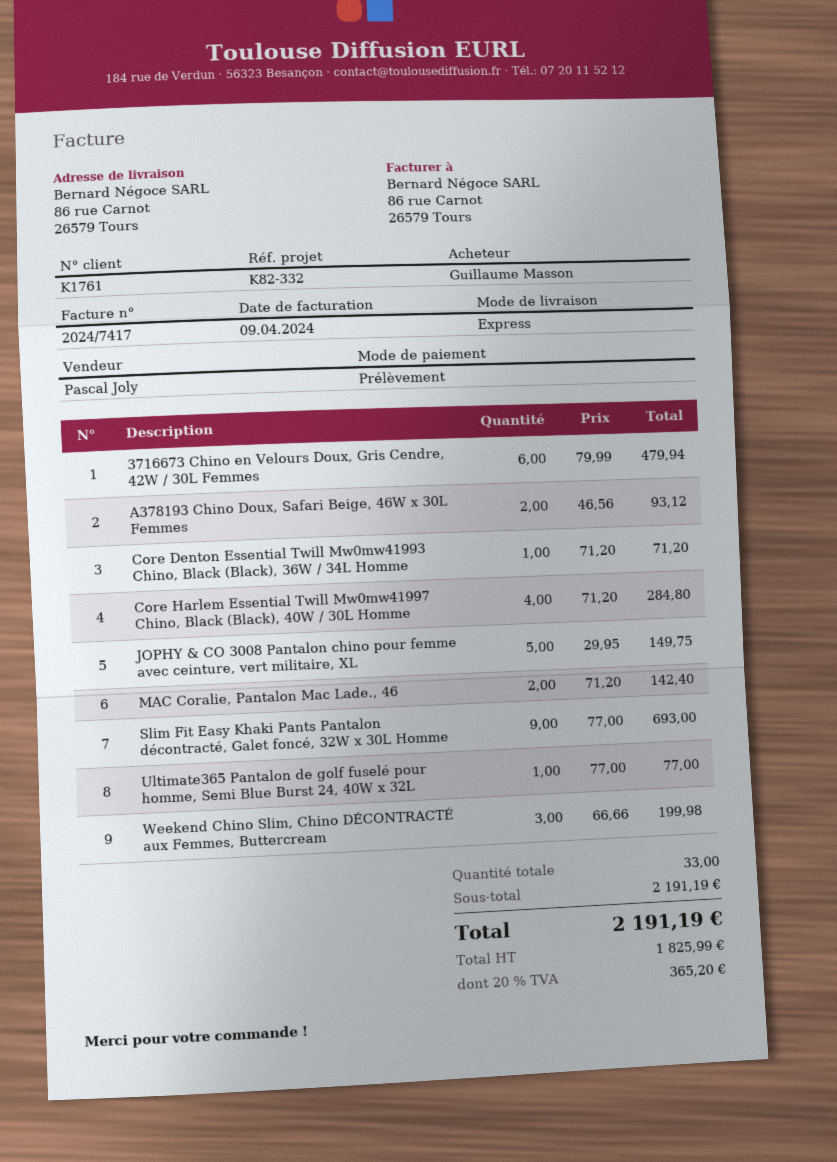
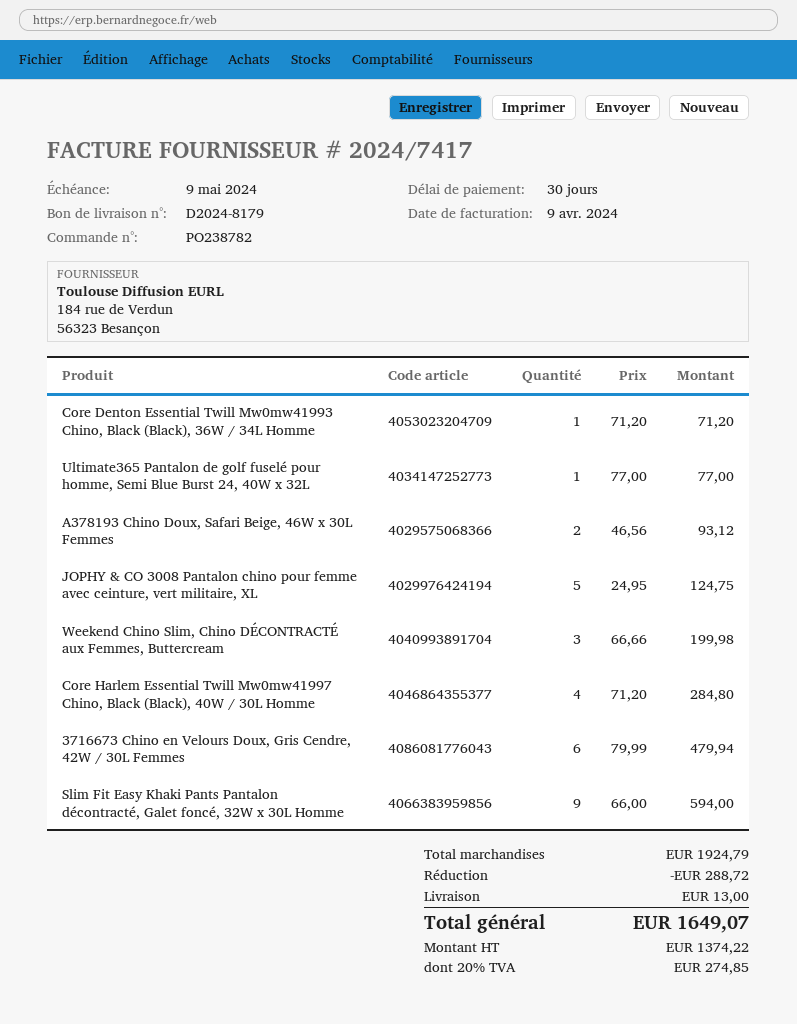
JOPHY & CO 3008 Pantalon chino pour femme avec ceinture, vert militaire, XL: 5 x 29.95 = 149.75 -> 5 x 24.95 = 124.75
MAC Coralie, Pantalon Mac Lade., 46: 2 x 71.20 = 142.40 -> none
Slim Fit Easy Khaki Pants Pantalon décontracté, Galet foncé, 32W x 30L Homme: 9 x 77.00 = 693.00 -> 9 x 66.00 = 594.00
subtotal: 2191.19 -> 1924.79
discount: none -> 288.72
shipping: none -> 13.00
net: 1825.99 -> 1374.22
tax: 20% = 365.20 -> 20% = 274.85
total: 2191.19 -> 1649.07

